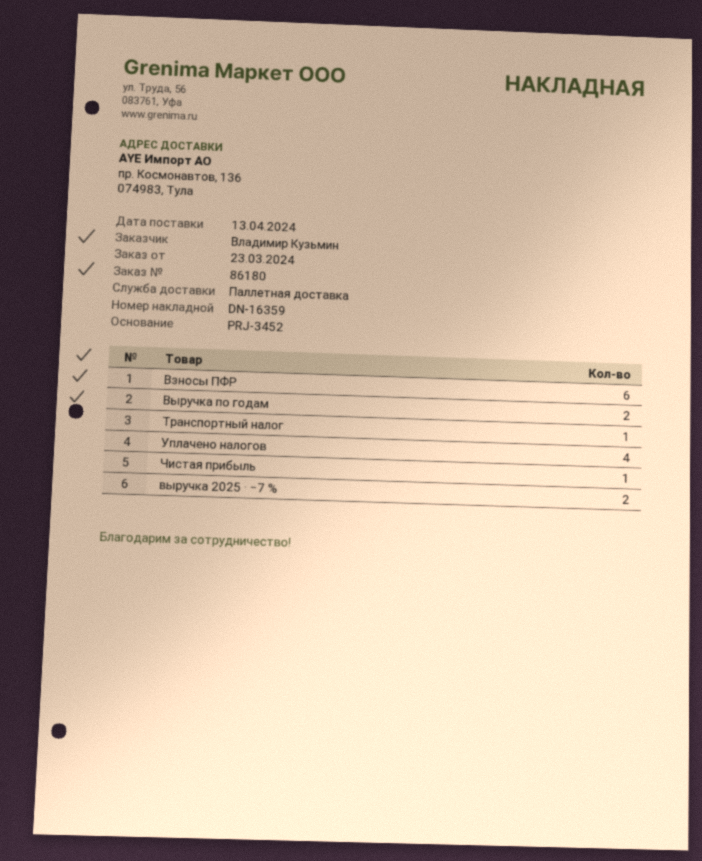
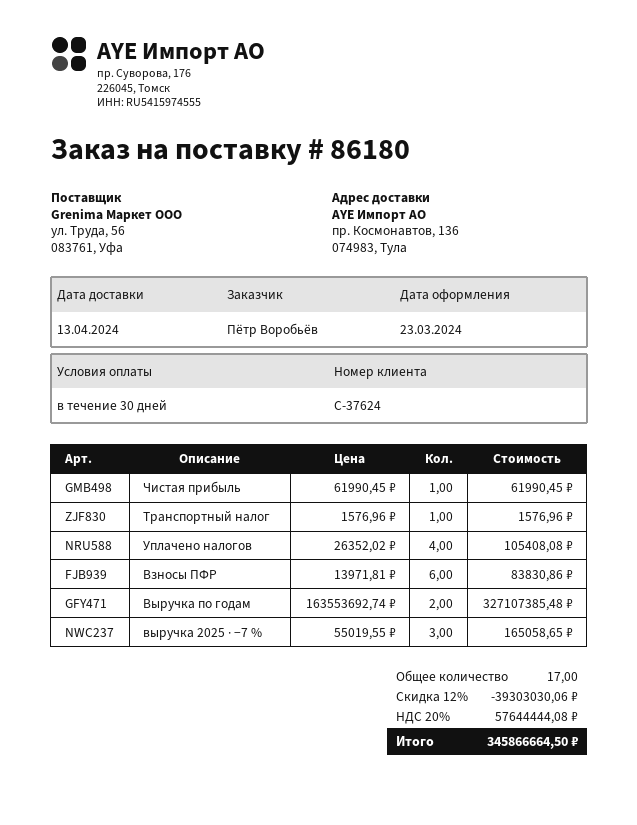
ordered by: Владимир Кузьмин -> Пётр Воробьёв
выручка 2025 · −7 %: 2 -> 3

